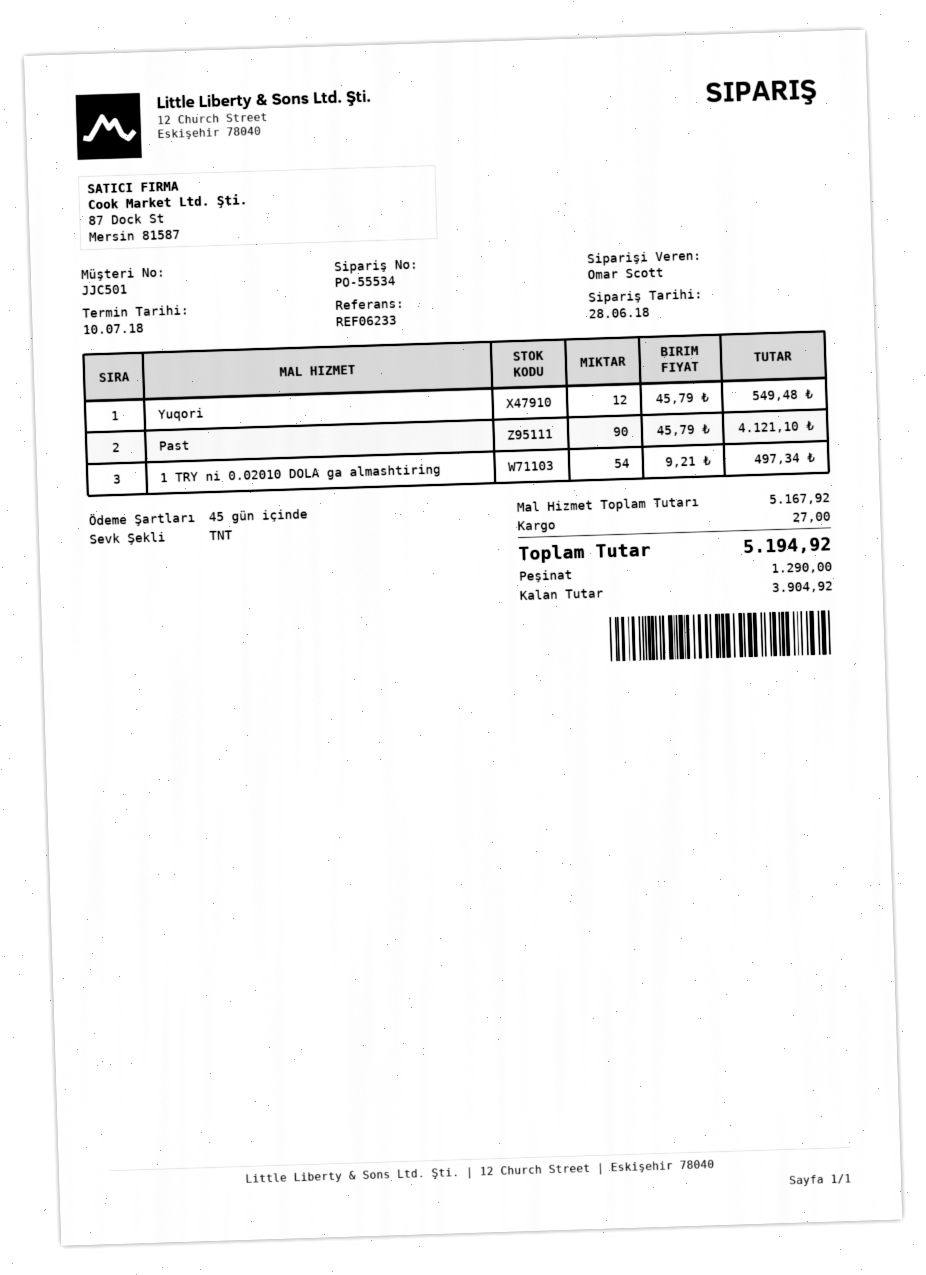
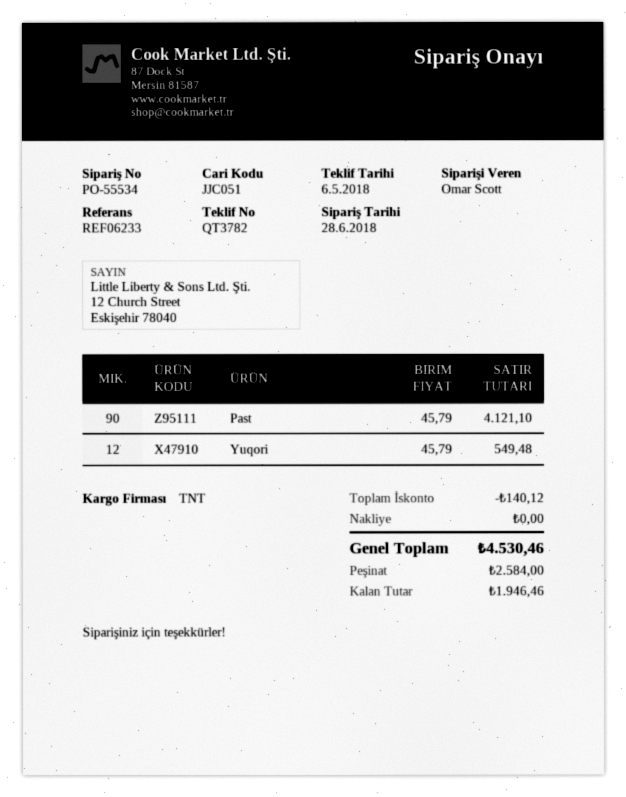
customer number: JJC501 -> JJC051
1 TRY ni 0.02010 DOLA ga almashtiring: 54 x 9.21 = 497.34 -> none
discount: none -> 140.12
shipping: 27.00 -> 0.00
total: 5194.92 -> 4530.46
deposit: 1290.00 -> 2584.00
balance: 3904.92 -> 1946.46

